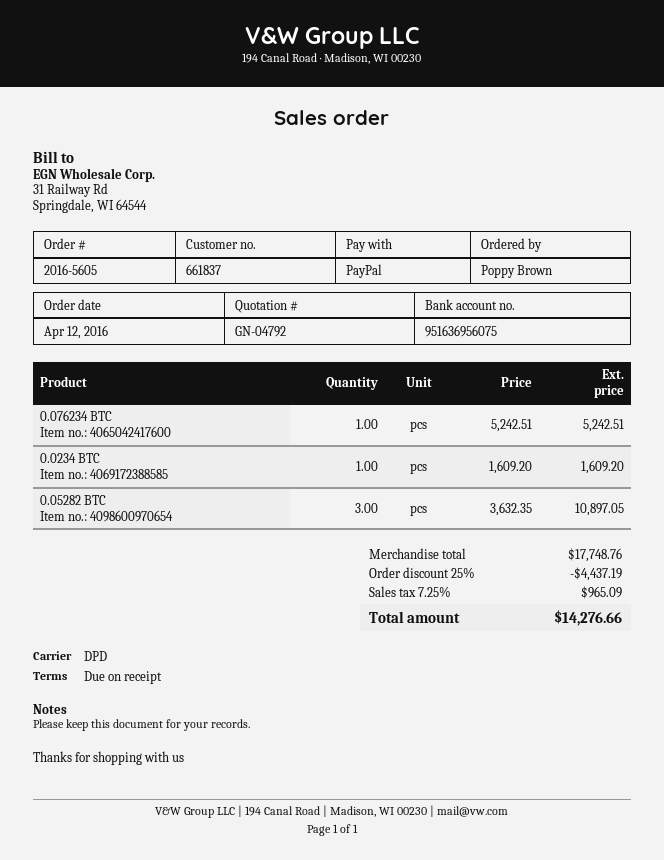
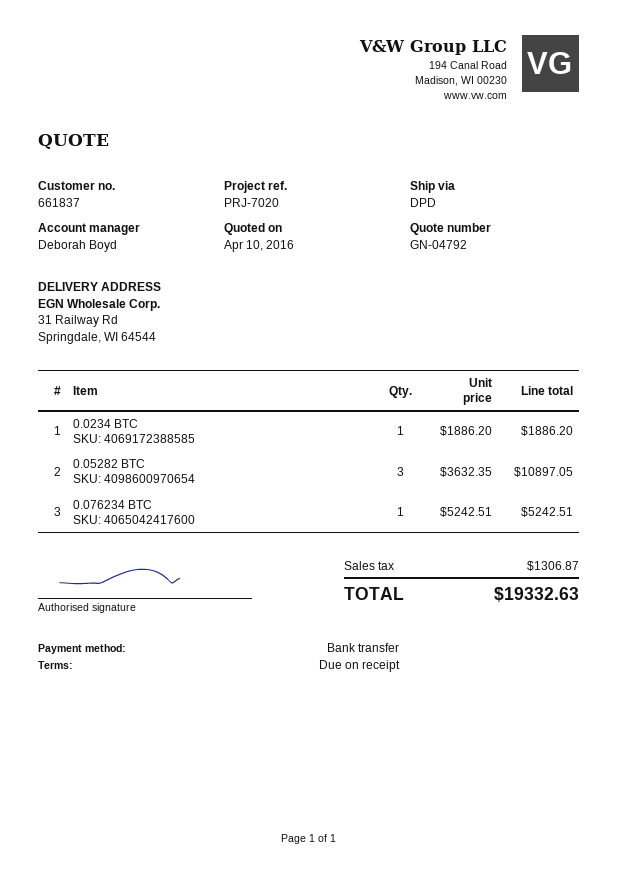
payment method: PayPal -> bank transfer
0.0234 BTC: 1 x 1609.20 = 1609.20 -> 1 x 1886.20 = 1886.20
discount: 25% = 4437.19 -> none
tax: 965.09 -> 1306.87
total: 14276.66 -> 19332.63

